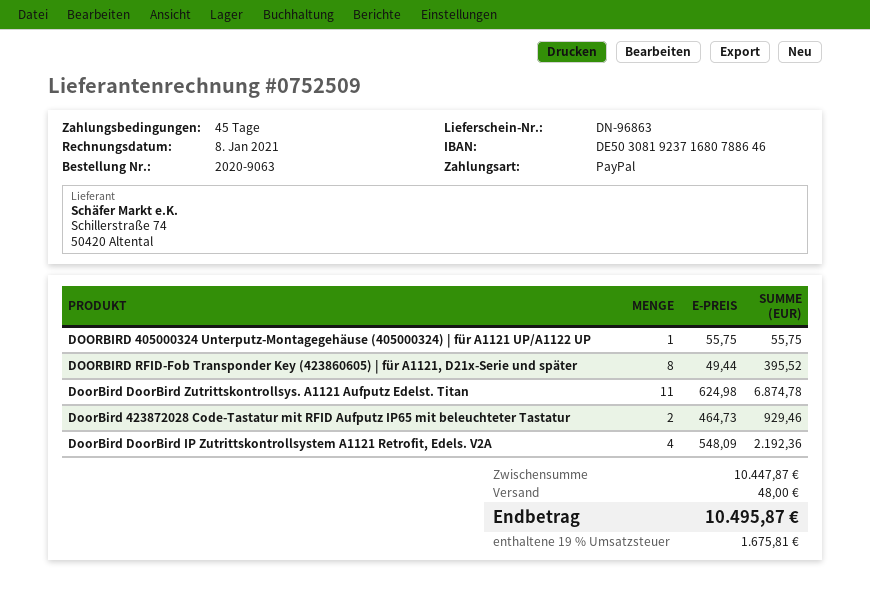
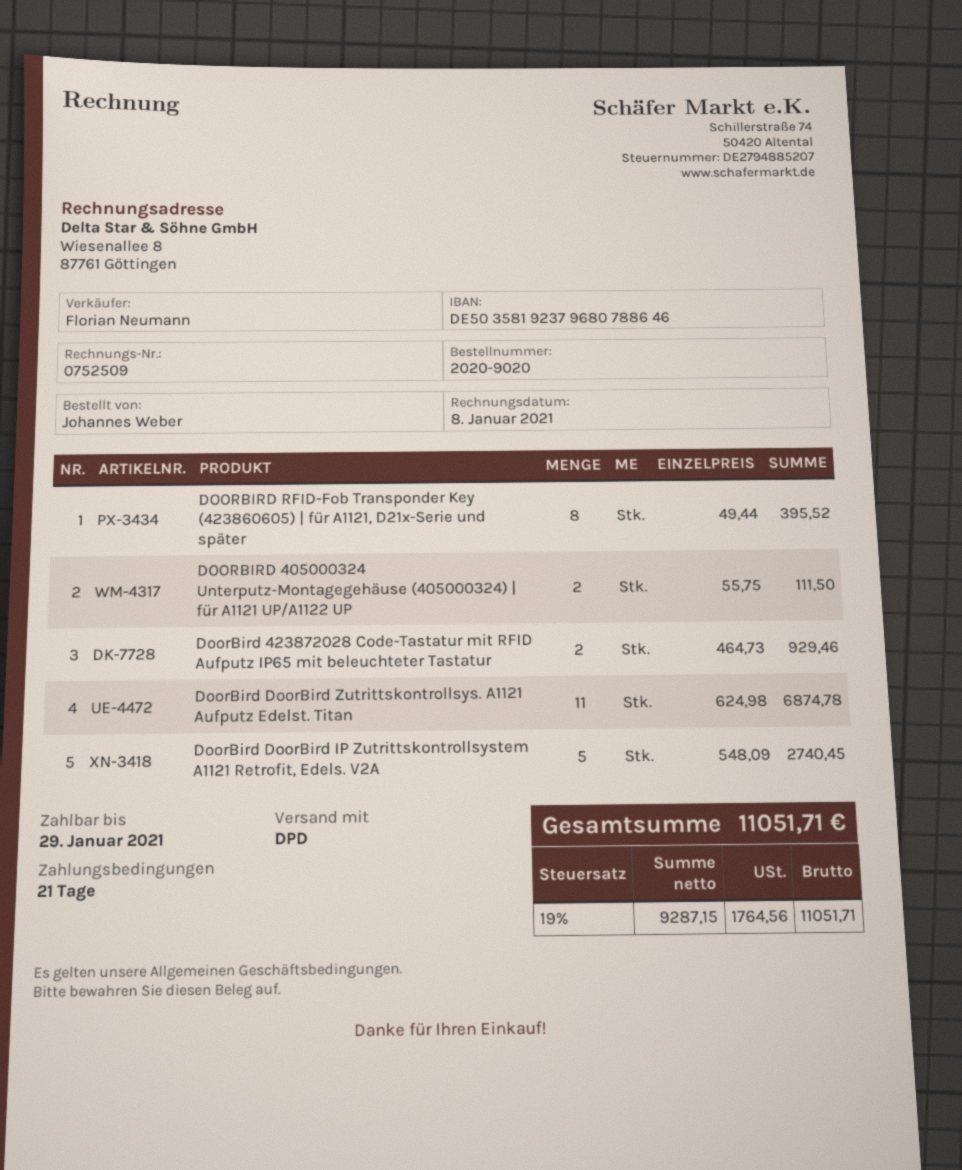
order number: 2020-9063 -> 2020-9020
payment terms: 45 days -> 21 days
bank account: DE50308192371680788646 -> DE50358192379680788646
DOORBIRD 405000324 Unterputz-Montagegehäuse (405000324) | für A1121 UP/A1122 UP: 1 x 55.75 = 55.75 -> 2 x 55.75 = 111.50
DoorBird DoorBird IP Zutrittskontrollsystem A1121 Retrofit, Edels. V2A: 4 x 548.09 = 2192.36 -> 5 x 548.09 = 2740.45
shipping: 48.00 -> none
tax: 19% = 1675.81 -> 19% = 1764.56
total: 10495.87 -> 11051.71

